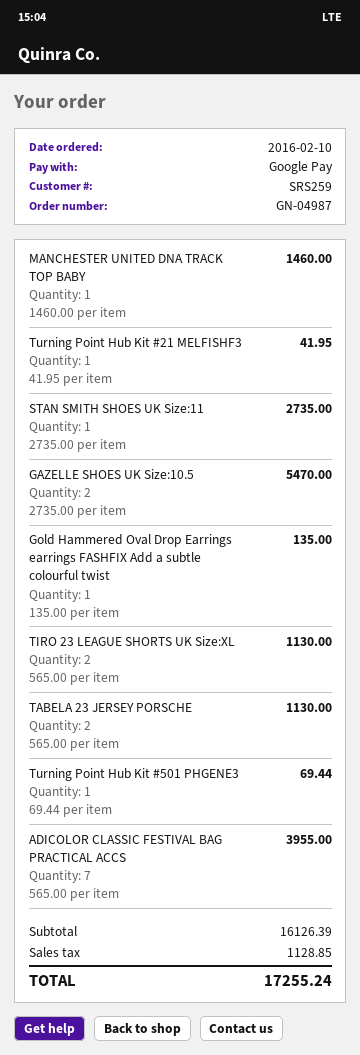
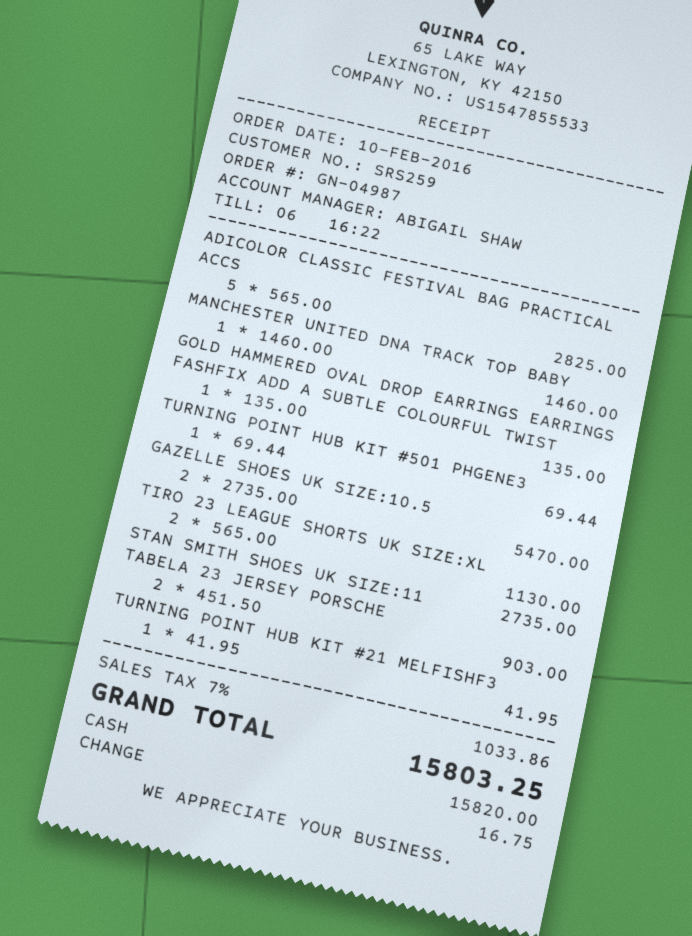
payment method: Google Pay -> cash
TABELA 23 JERSEY PORSCHE: 2 x 565.00 = 1130.00 -> 2 x 451.50 = 903.00
ADICOLOR CLASSIC FESTIVAL BAG PRACTICAL ACCS: 7 x 565.00 = 3955.00 -> 5 x 565.00 = 2825.00
tax: 1128.85 -> 1033.86
total: 17255.24 -> 15803.25

